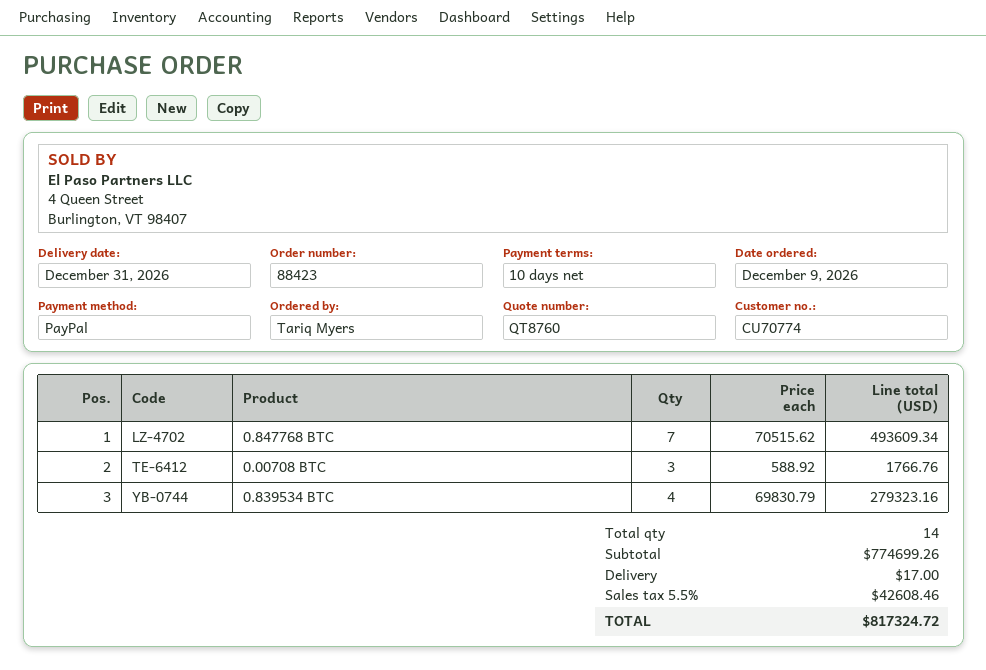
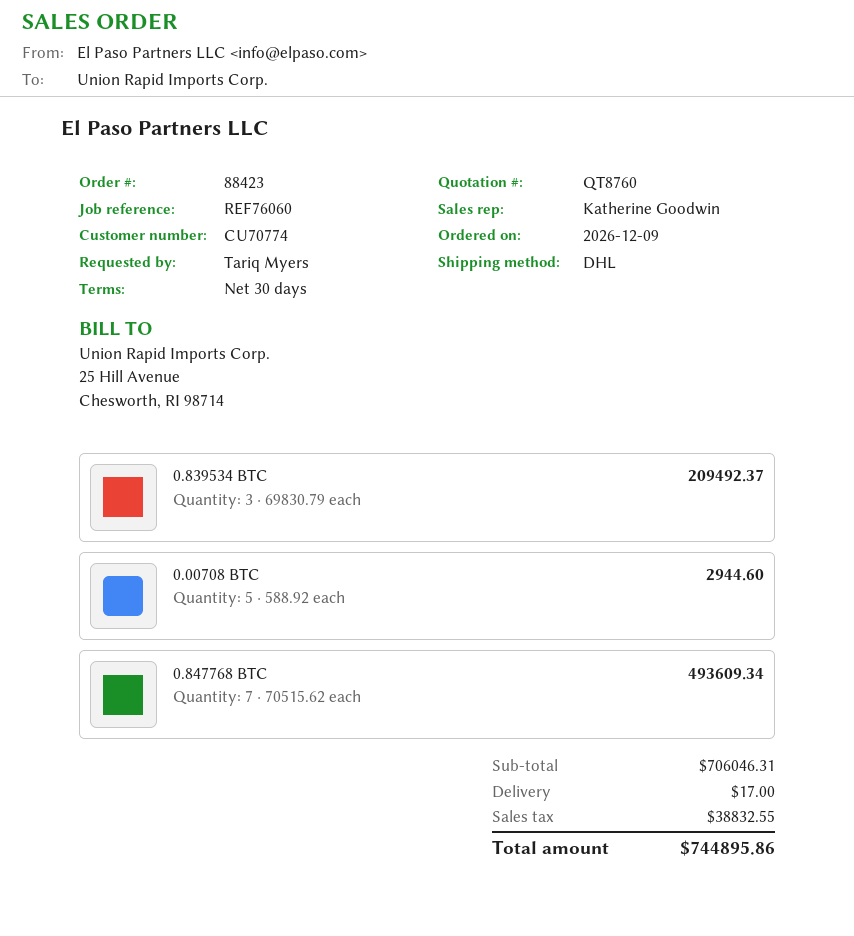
payment terms: 10 days -> 30 days
0.00708 BTC: 3 x 588.92 = 1766.76 -> 5 x 588.92 = 2944.60
0.839534 BTC: 4 x 69830.79 = 279323.16 -> 3 x 69830.79 = 209492.37
subtotal: 774699.26 -> 706046.31
tax: 42608.46 -> 38832.55
total: 817324.72 -> 744895.86

